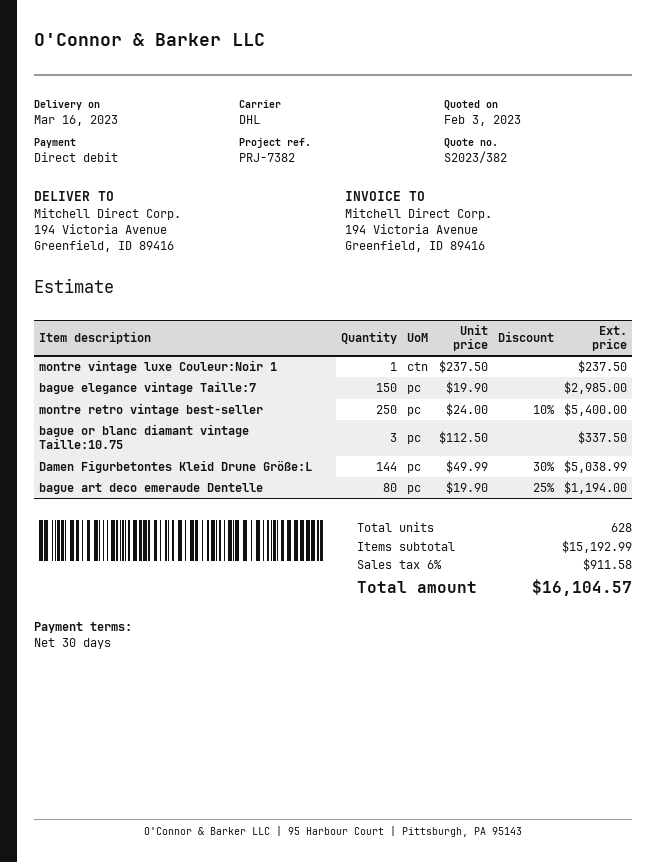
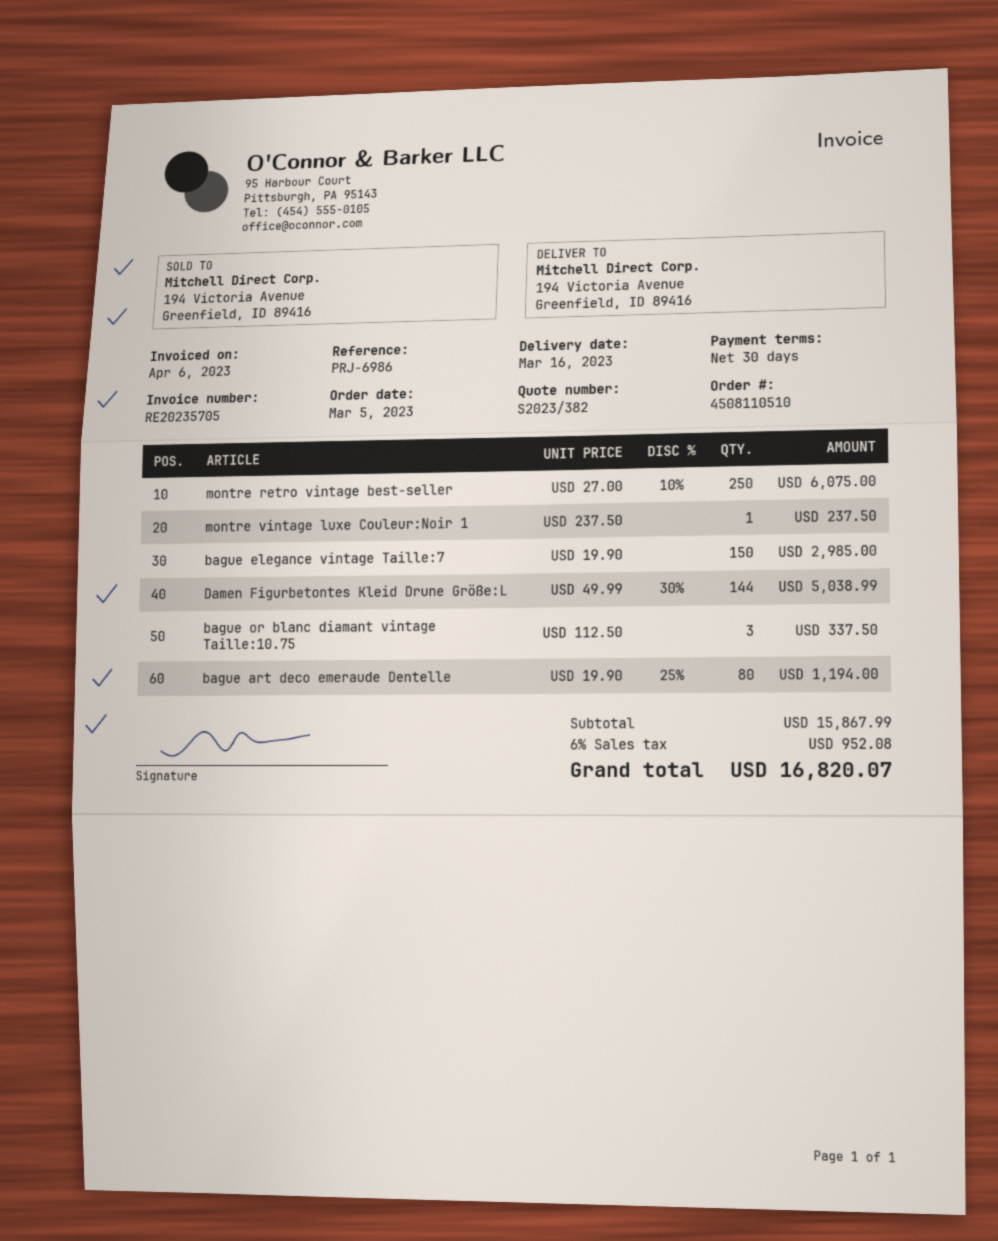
reference: PRJ-7382 -> PRJ-6986
montre retro vintage best-seller: 250 x 24.00 - 10% = 5400.00 -> 250 x 27.00 - 10% = 6075.00
subtotal: 15192.99 -> 15867.99
tax: 6% = 911.58 -> 6% = 952.08
total: 16104.57 -> 16820.07

